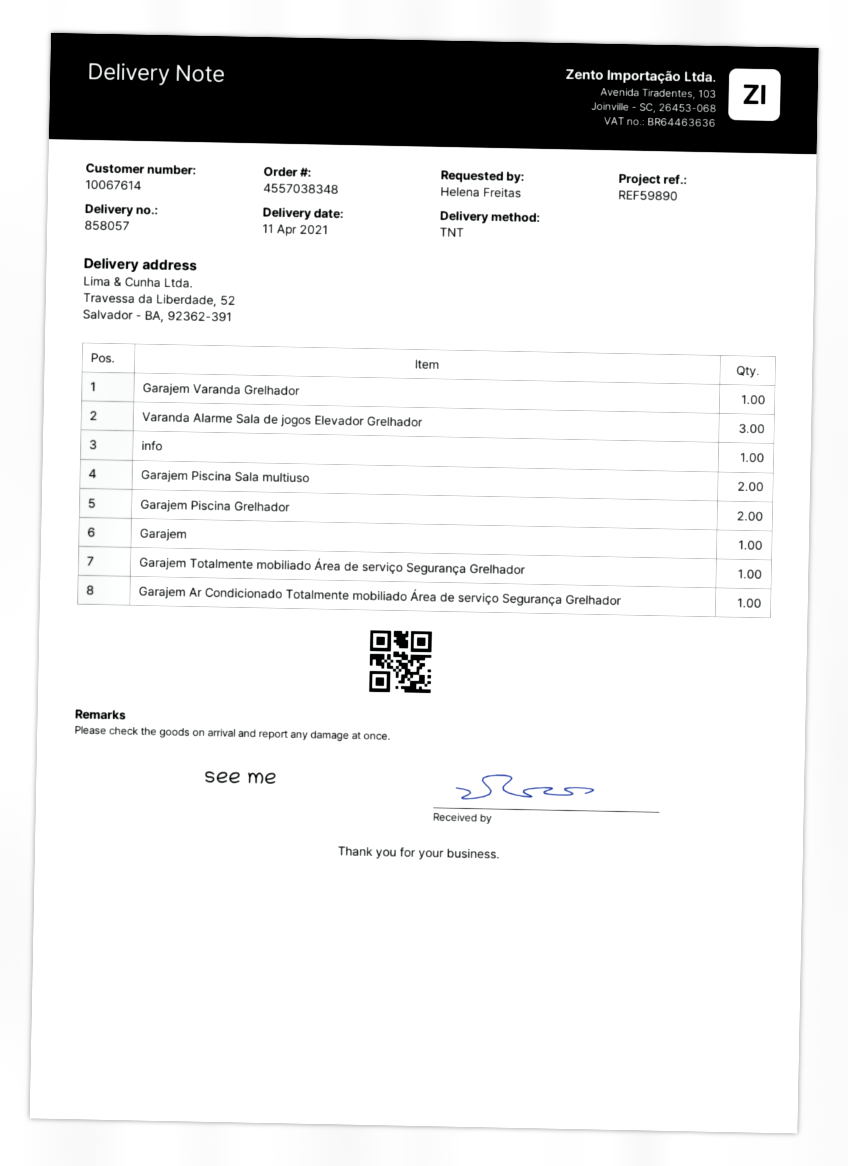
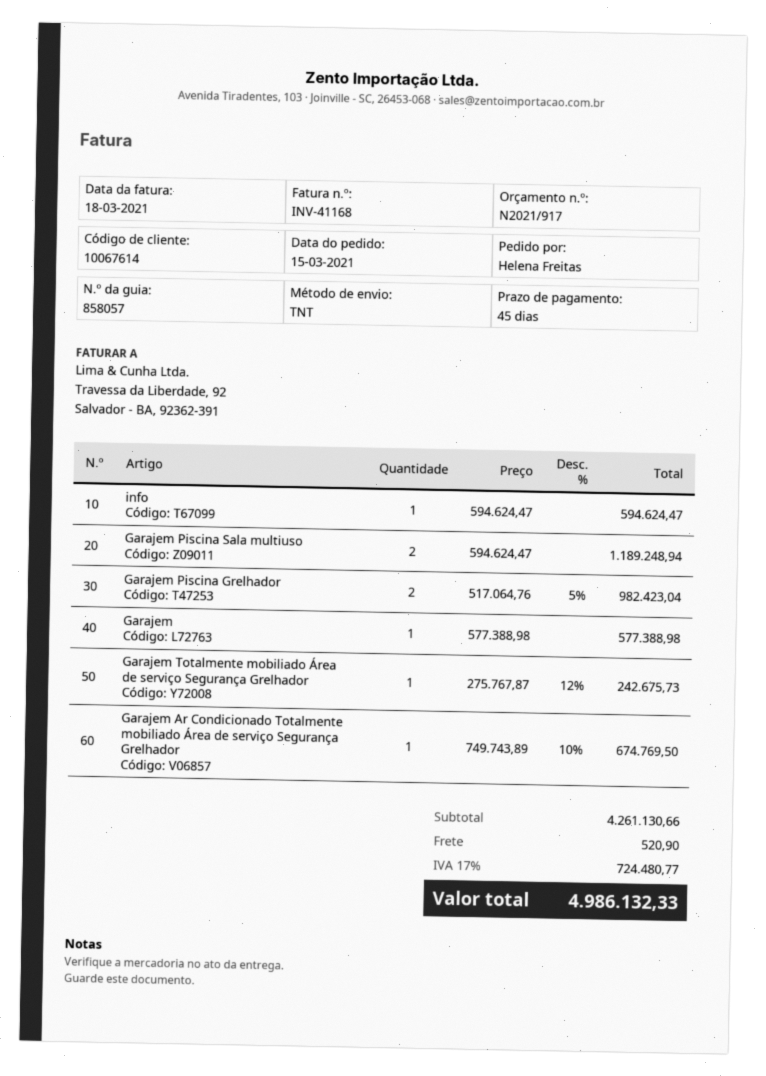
Garajem Varanda Grelhador: 1 -> none
Varanda Alarme Sala de jogos Elevador Grelhador: 3 -> none

